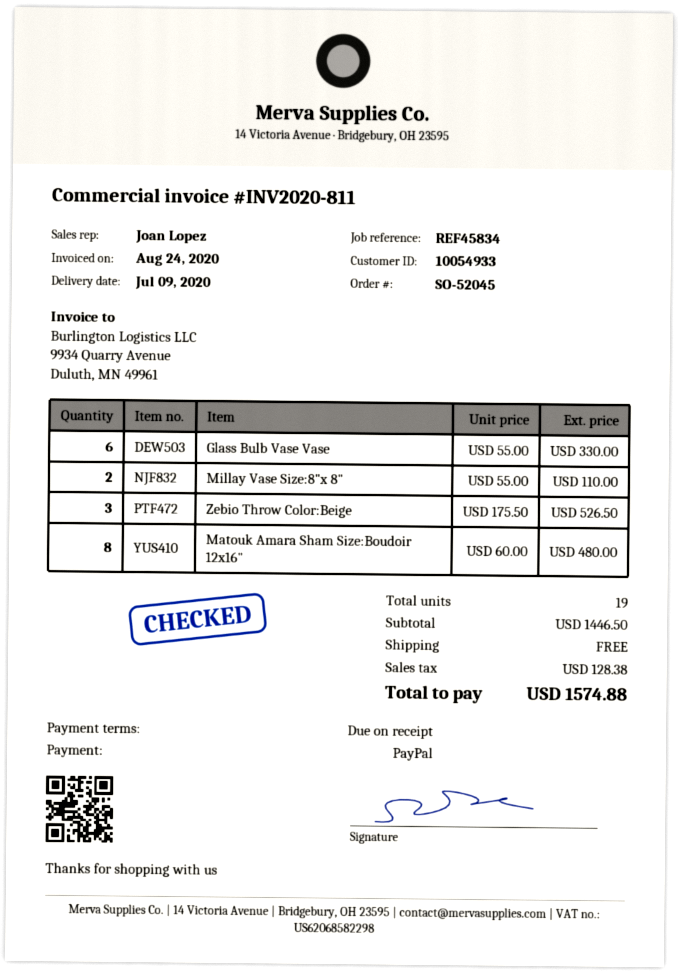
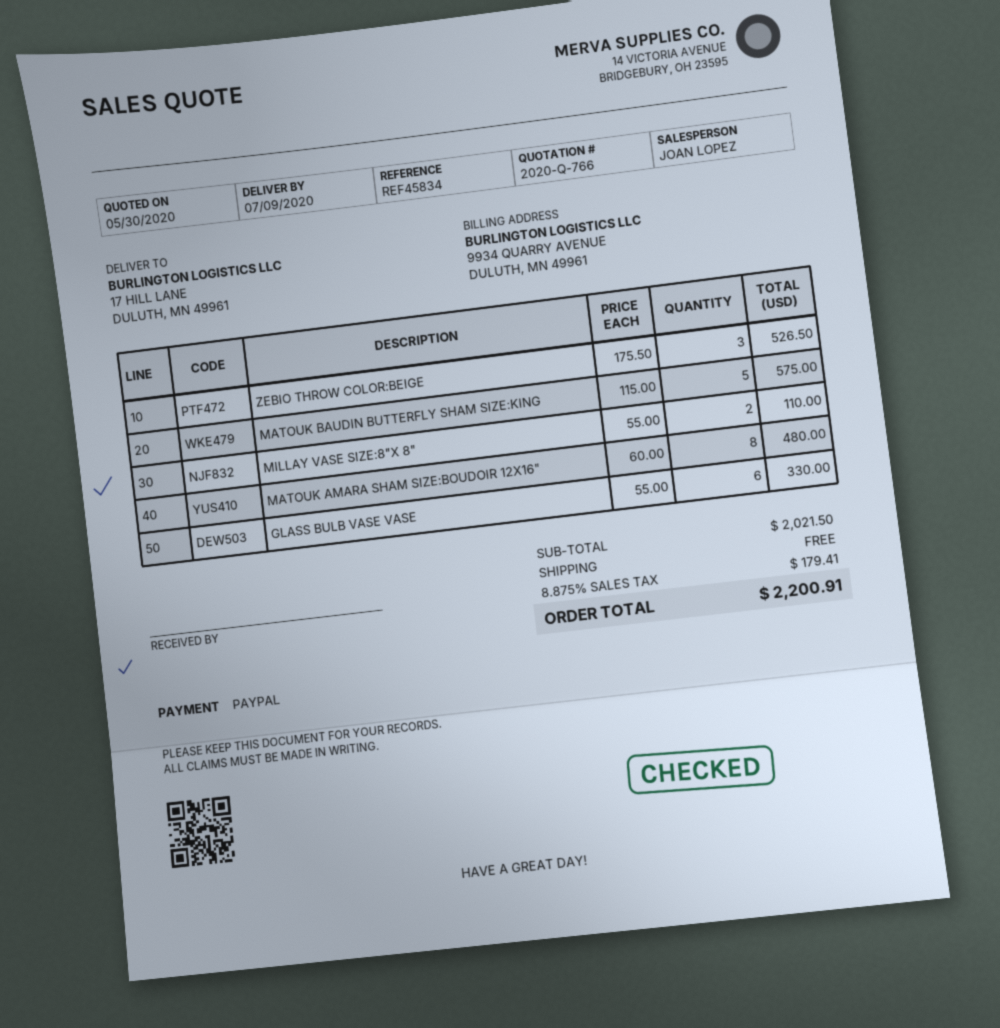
MATOUK BAUDIN BUTTERFLY SHAM SIZE:KING: none -> 5 x 115.00 = 575.00
subtotal: 1446.50 -> 2021.50
tax: 128.38 -> 179.41
total: 1574.88 -> 2200.91

